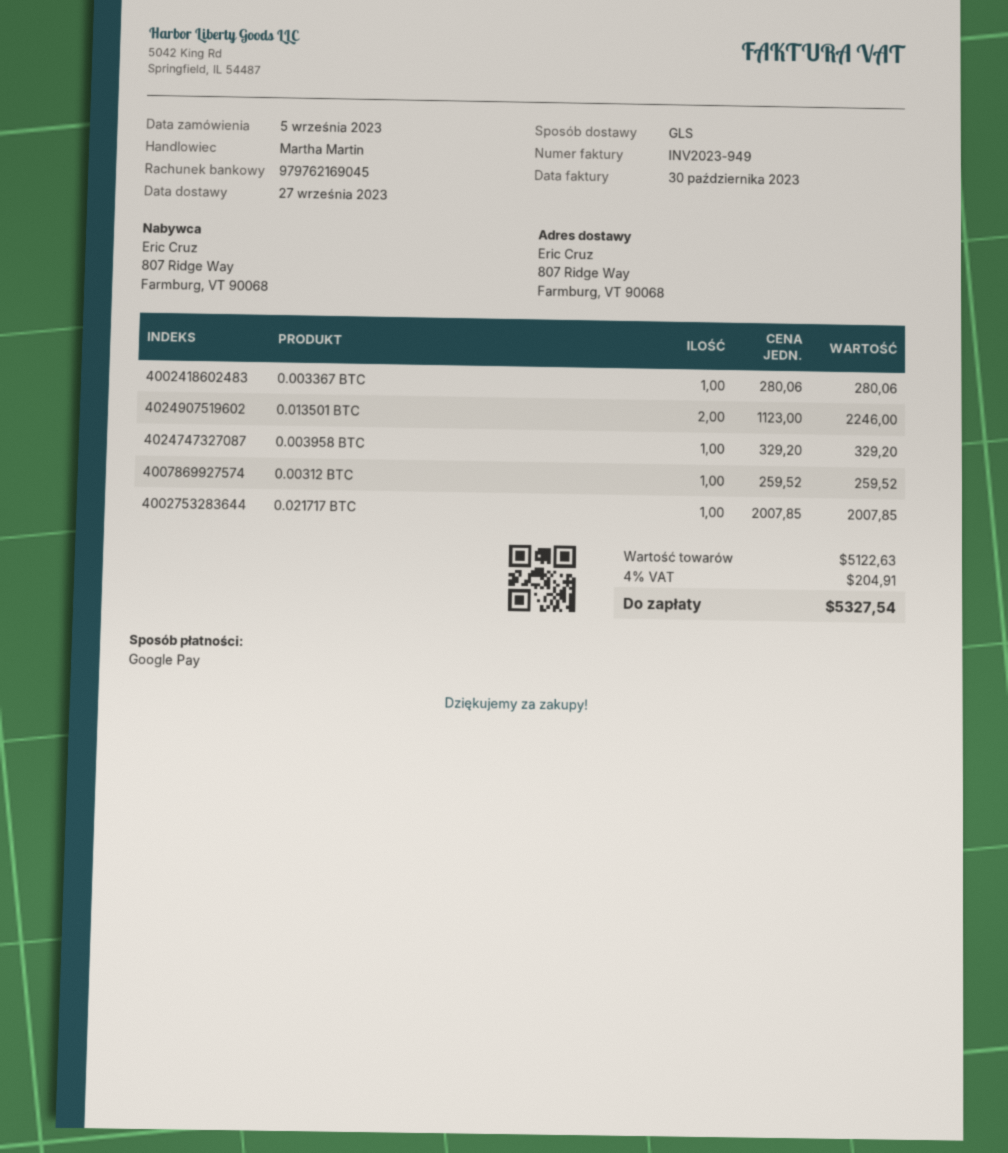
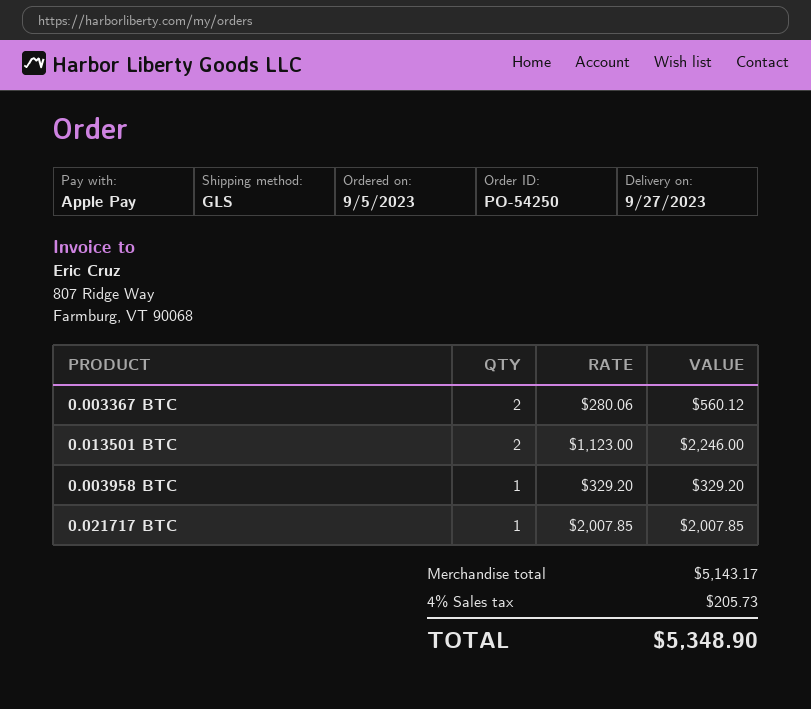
payment method: Google Pay -> Apple Pay
0.003367 BTC: 1 x 280.06 = 280.06 -> 2 x 280.06 = 560.12
0.00312 BTC: 1 x 259.52 = 259.52 -> none
subtotal: 5122.63 -> 5143.17
tax: 4% = 204.91 -> 4% = 205.73
total: 5327.54 -> 5348.90

